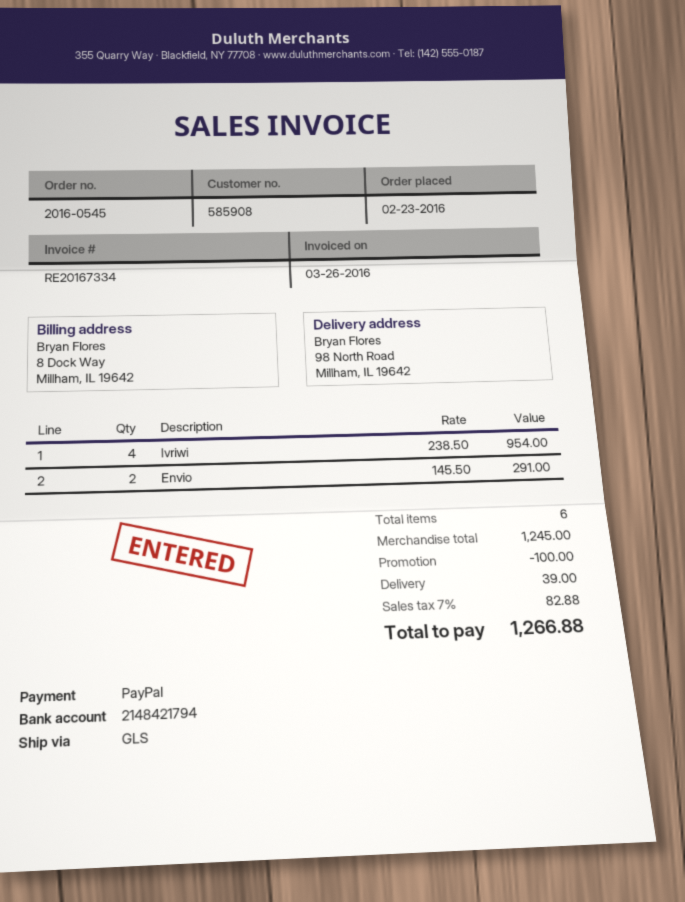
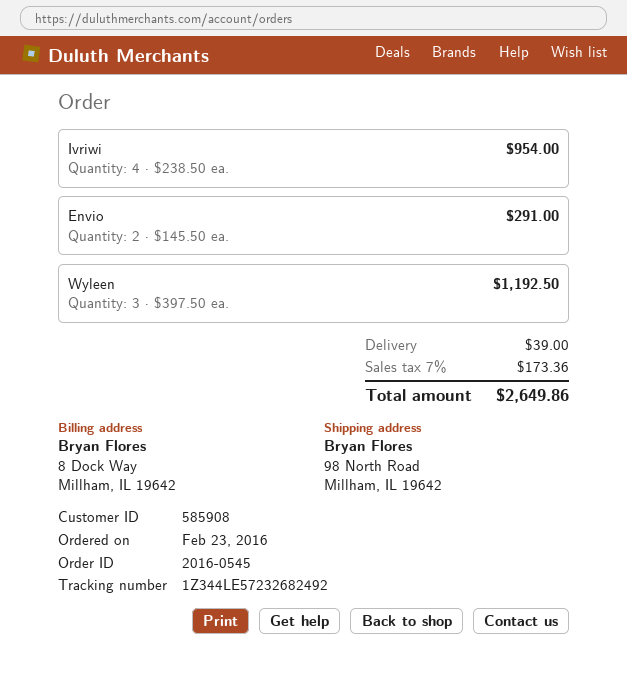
Wyleen: none -> 3 x 397.50 = 1192.50
discount: 100.00 -> none
tax: 7% = 82.88 -> 7% = 173.36
total: 1266.88 -> 2649.86

